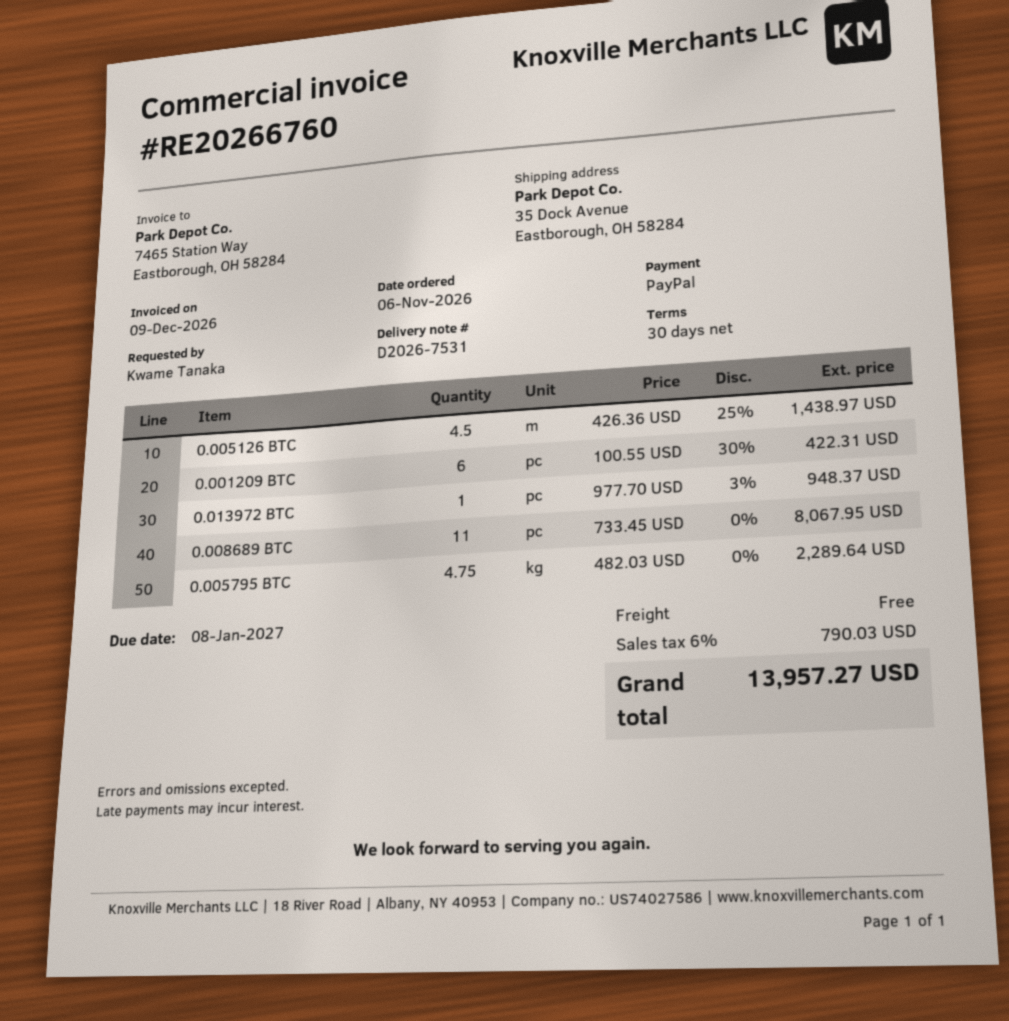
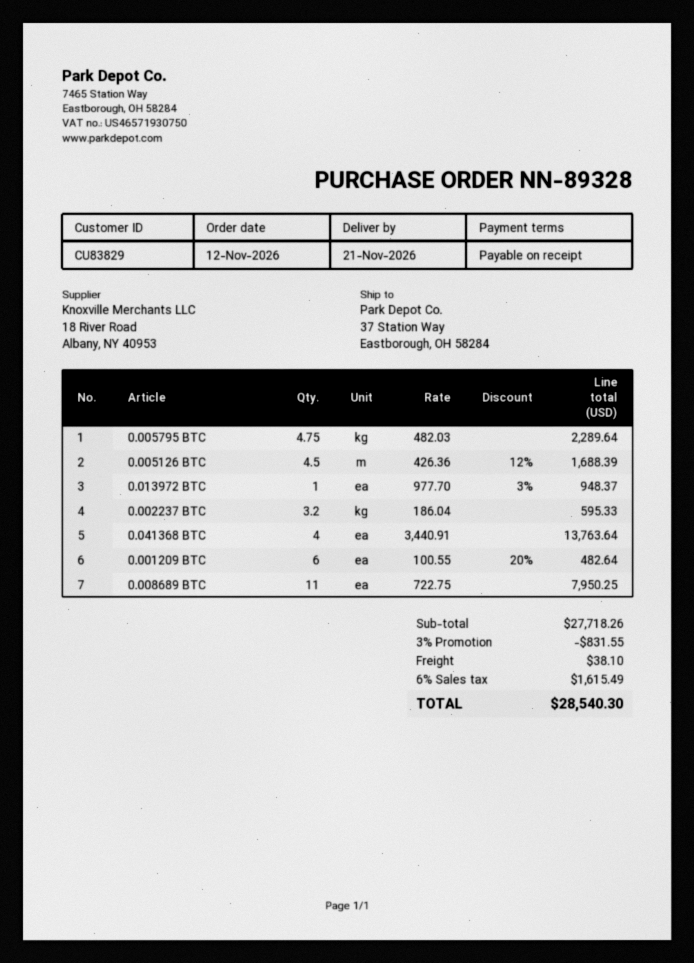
order date: 2026-11-06 -> 2026-11-12
payment terms: 30 days -> on receipt
ship to: 35 Dock Avenue, Eastborough, OH 58284 -> 37 Station Way, Eastborough, OH 58284
0.005126 BTC: 4.5 x 426.36 - 25% = 1438.97 -> 4.5 x 426.36 - 12% = 1688.39
0.001209 BTC: 6 x 100.55 - 30% = 422.31 -> 6 x 100.55 - 20% = 482.64
0.008689 BTC: 11 x 733.45 = 8067.95 -> 11 x 722.75 = 7950.25
0.002237 BTC: none -> 3.2 x 186.04 = 595.33
0.041368 BTC: none -> 4 x 3440.91 = 13763.64
discount: none -> 3% = 831.55
shipping: 0.00 -> 38.10
tax: 6% = 790.03 -> 6% = 1615.49
total: 13957.27 -> 28540.30

